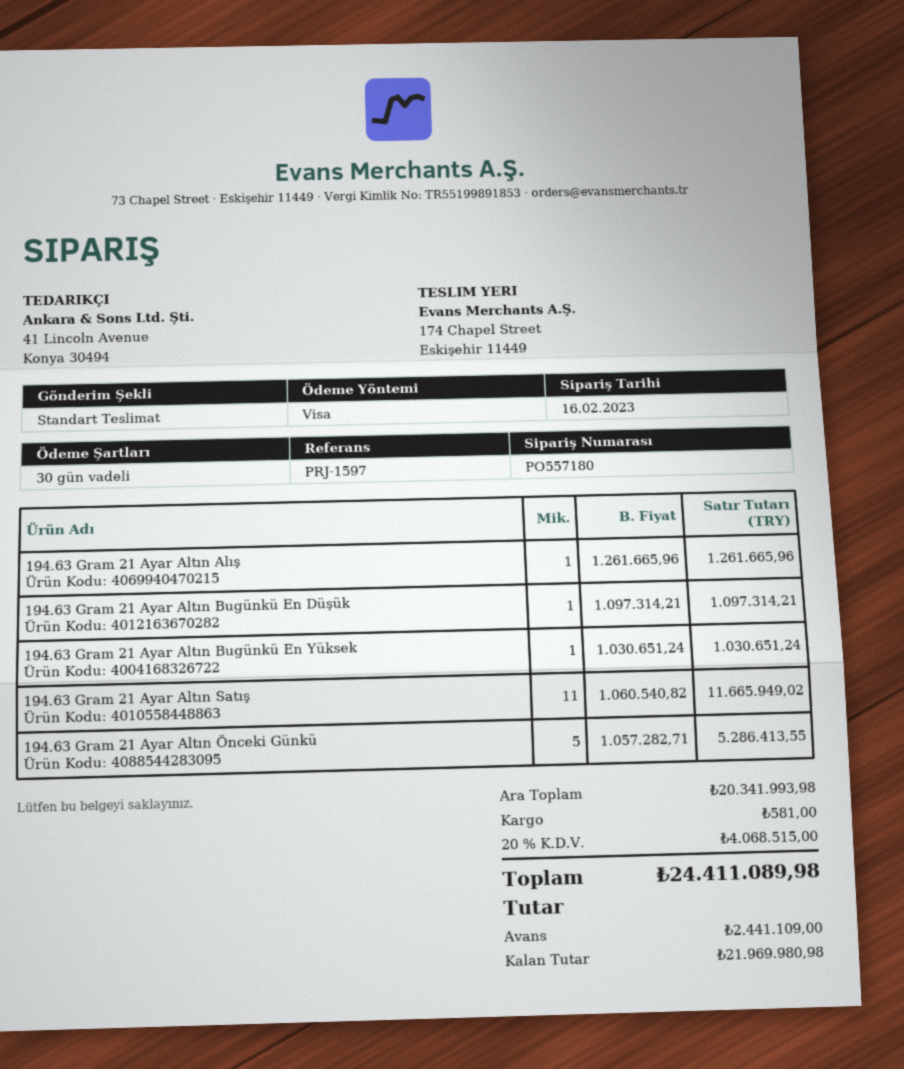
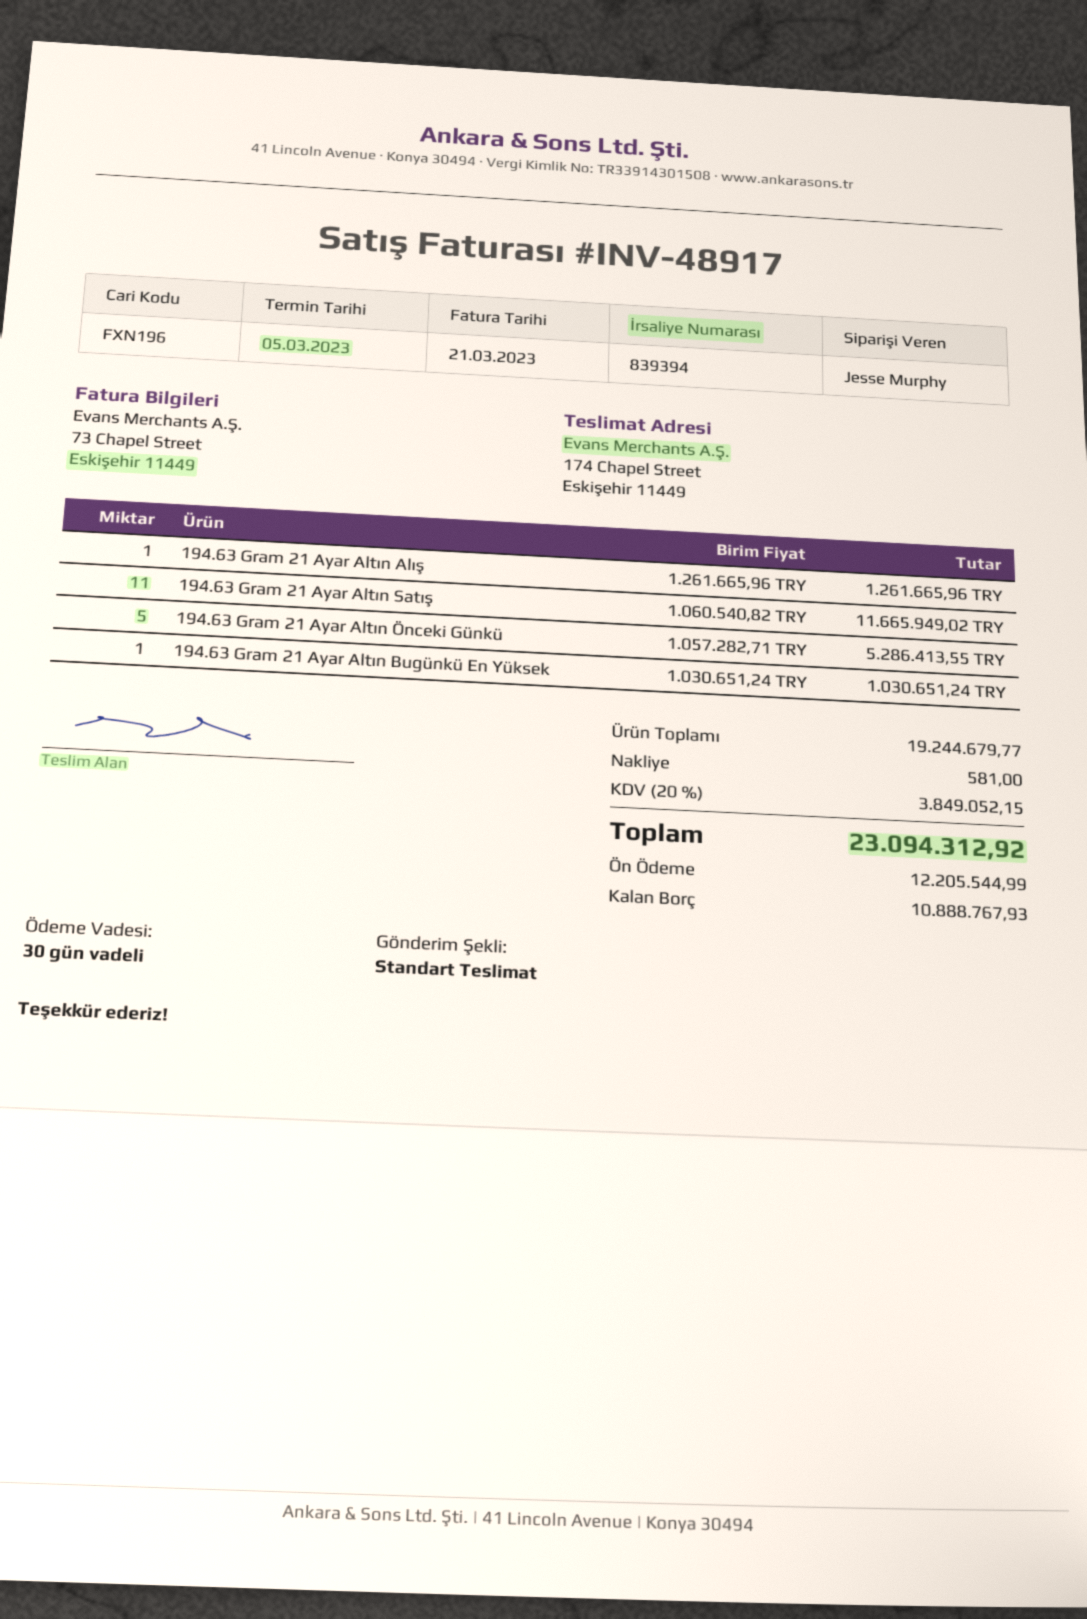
194.63 Gram 21 Ayar Altın Bugünkü En Düşük: 1 x 1097314.21 = 1097314.21 -> none
subtotal: 20341993.98 -> 19244679.77
tax: 20% = 4068515.00 -> 20% = 3849052.15
total: 24411089.98 -> 23094312.92
deposit: 2441109.00 -> 12205544.99
balance: 21969980.98 -> 10888767.93

